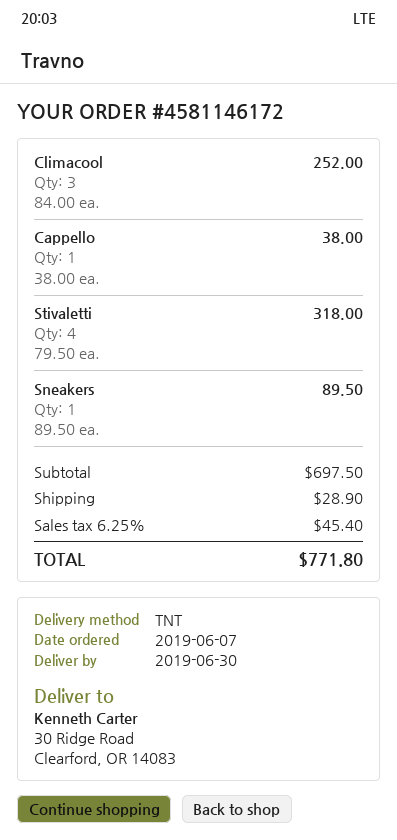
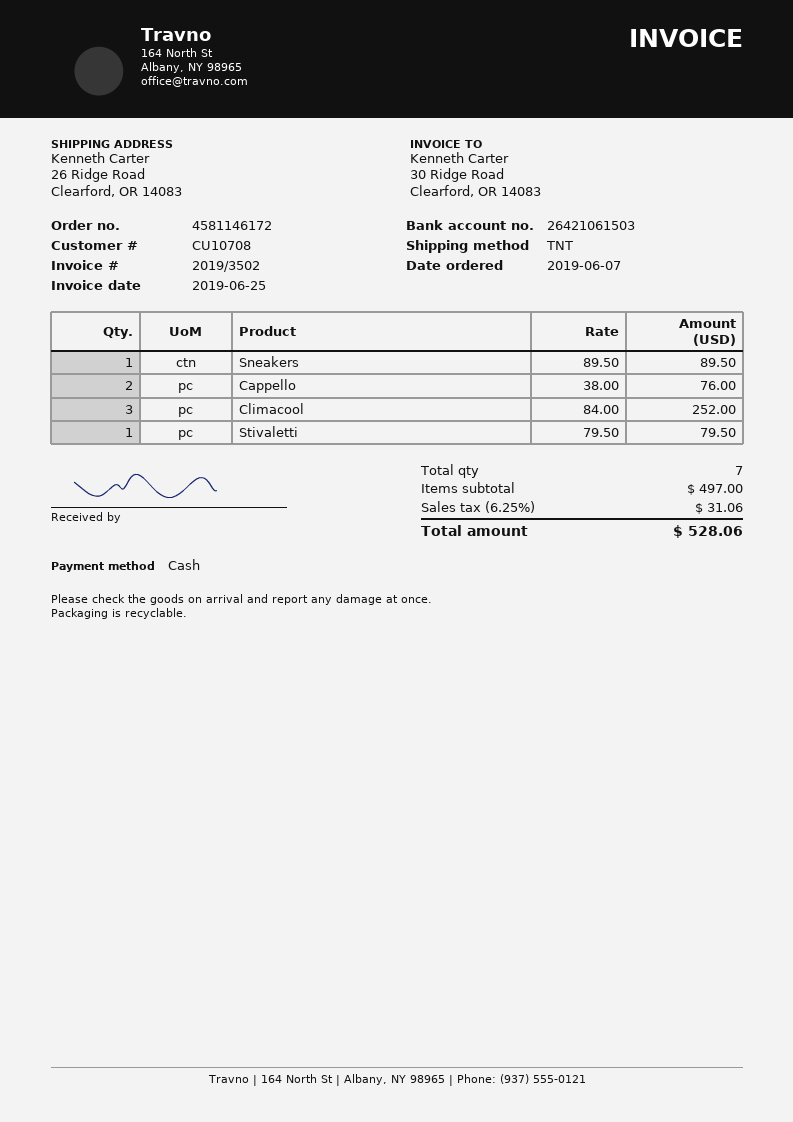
ship to: 30 Ridge Road, Clearford, OR 14083 -> 26 Ridge Road, Clearford, OR 14083
Cappello: 1 x 38.00 = 38.00 -> 2 x 38.00 = 76.00
Stivaletti: 4 x 79.50 = 318.00 -> 1 x 79.50 = 79.50
subtotal: 697.50 -> 497.00
shipping: 28.90 -> none
tax: 6.25% = 45.40 -> 6.25% = 31.06
total: 771.80 -> 528.06

